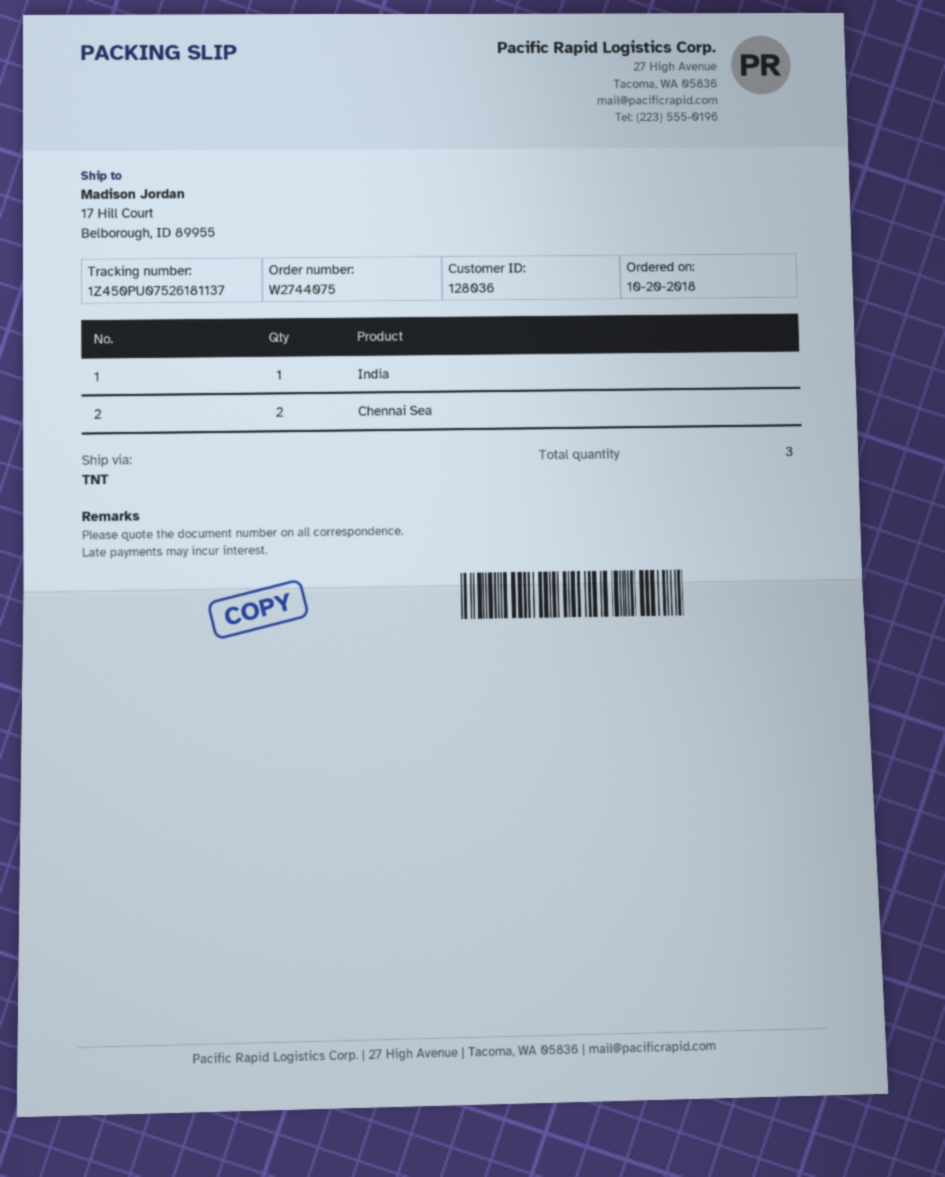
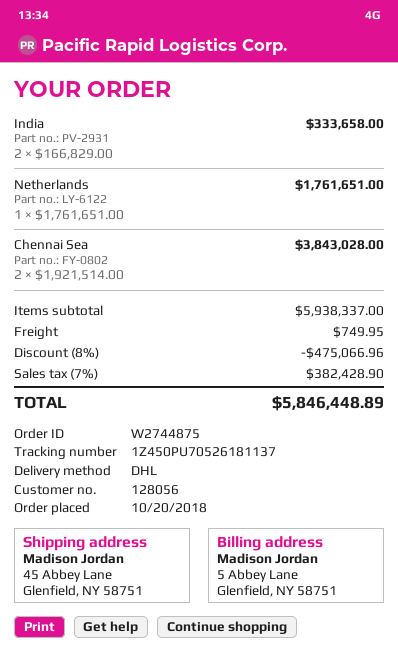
order number: W2744075 -> W2744875
customer number: 128036 -> 128056
shipping method: TNT -> DHL
tracking number: 1Z450PU07526181137 -> 1Z450PU70526181137
ship to: 17 Hill Court, Belborough, ID 89955 -> 45 Abbey Lane, Glenfield, NY 58751
India: 1 -> 2
Netherlands: none -> 1

